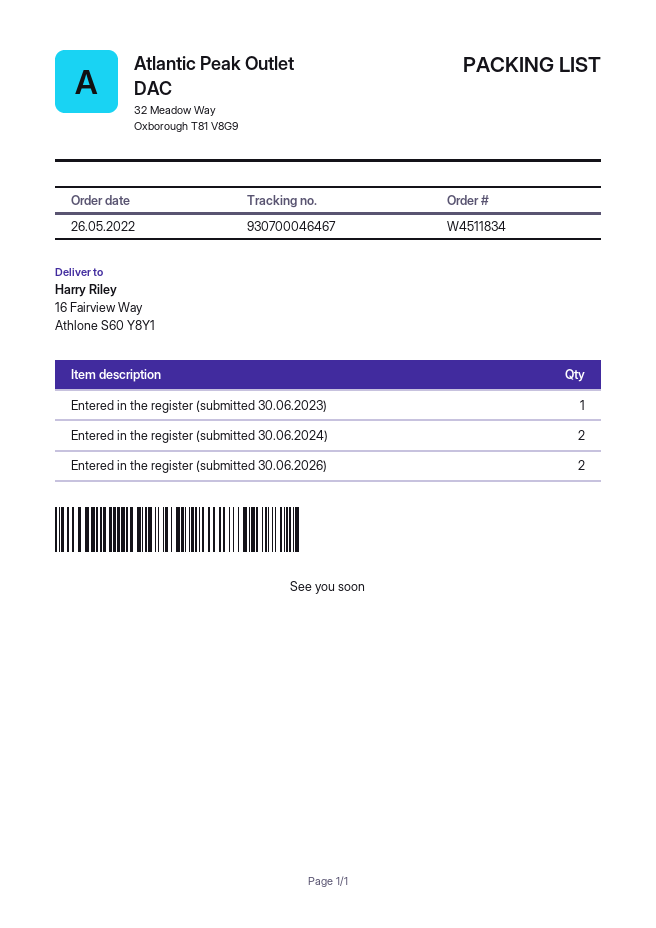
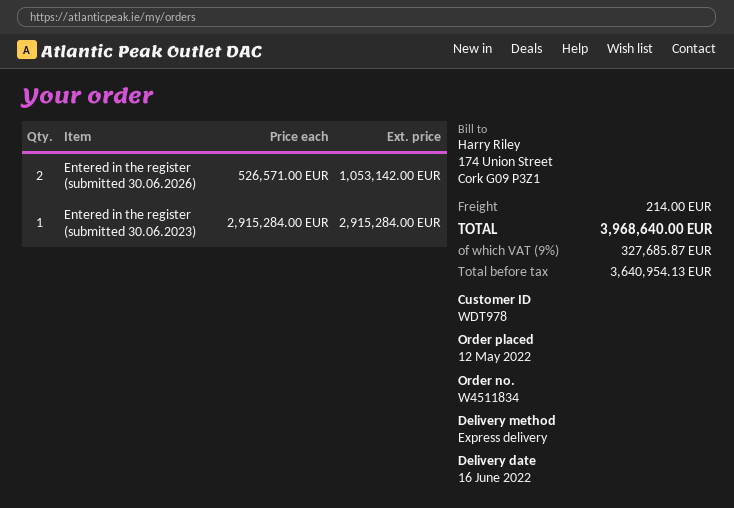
order date: 2022-05-26 -> 2022-05-12
Entered in the register (submitted 30.06.2024): 2 -> none

